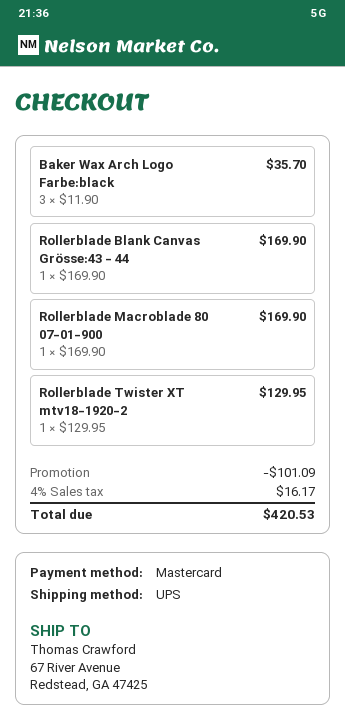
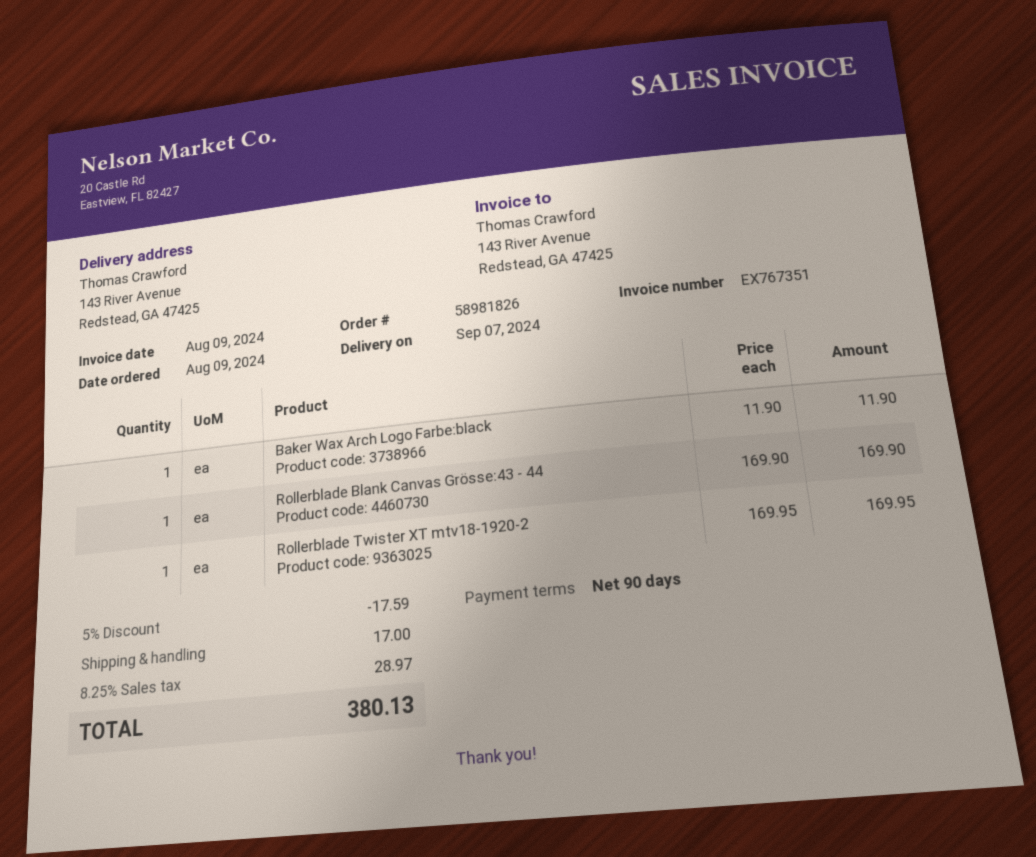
ship to: 67 River Avenue, Redstead, GA 47425 -> 143 River Avenue, Redstead, GA 47425
Baker Wax Arch Logo Farbe:black: 3 x 11.90 = 35.70 -> 1 x 11.90 = 11.90
Rollerblade Macroblade 80 07-01-900: 1 x 169.90 = 169.90 -> none
Rollerblade Twister XT mtv18-1920-2: 1 x 129.95 = 129.95 -> 1 x 169.95 = 169.95
discount: 101.09 -> 17.59
shipping: none -> 17.00
tax: 4% = 16.17 -> 8.25% = 28.97
total: 420.53 -> 380.13

